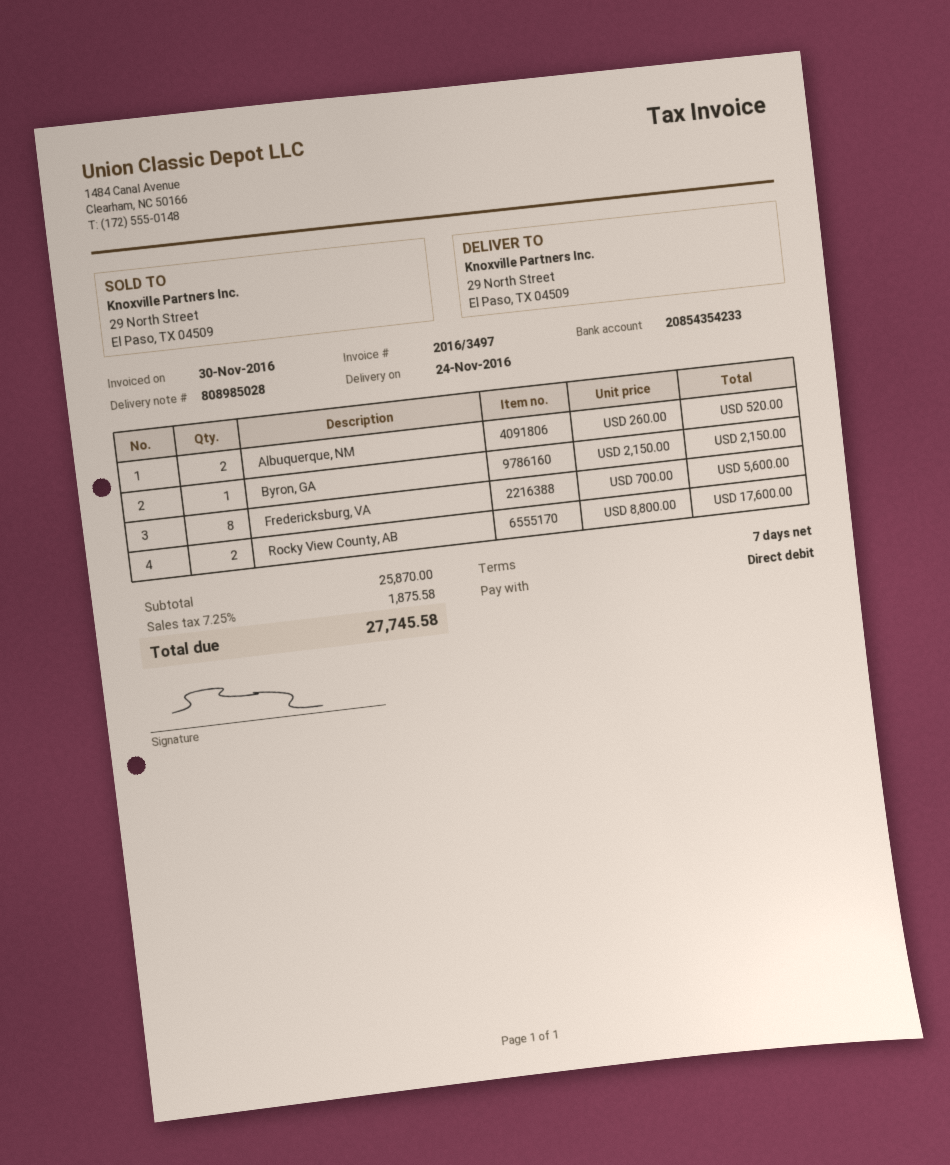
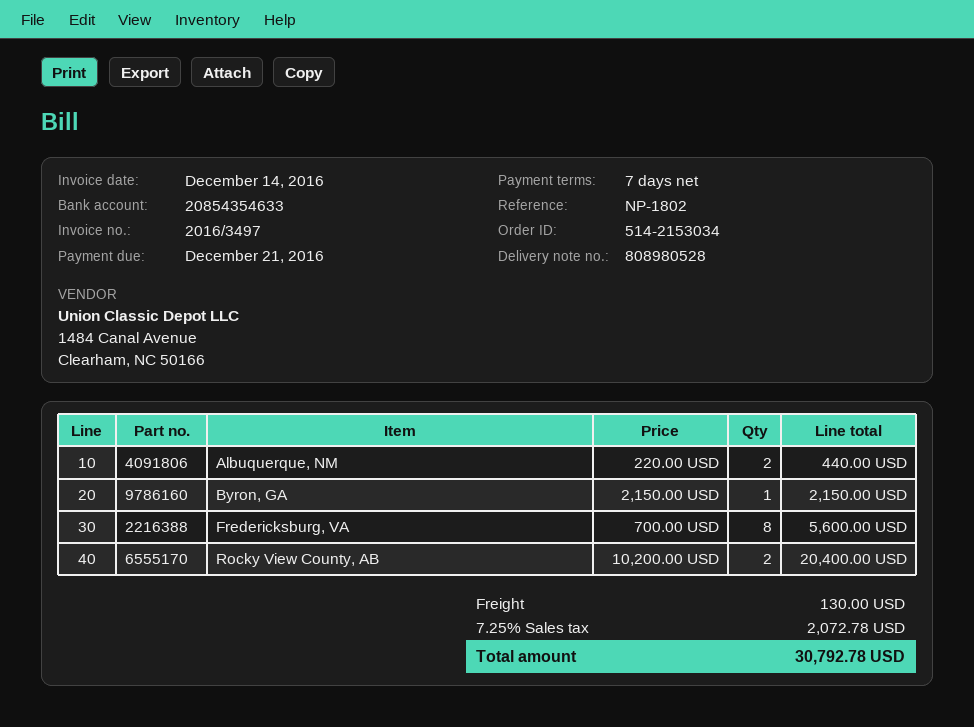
delivery note number: 808985028 -> 808980528
invoice date: 2016-11-30 -> 2016-12-14
bank account: 20854354233 -> 20854354633
Albuquerque, NM: 2 x 260.00 = 520.00 -> 2 x 220.00 = 440.00
Rocky View County, AB: 2 x 8800.00 = 17600.00 -> 2 x 10200.00 = 20400.00
shipping: none -> 130.00
tax: 7.25% = 1875.58 -> 7.25% = 2072.78
total: 27745.58 -> 30792.78

